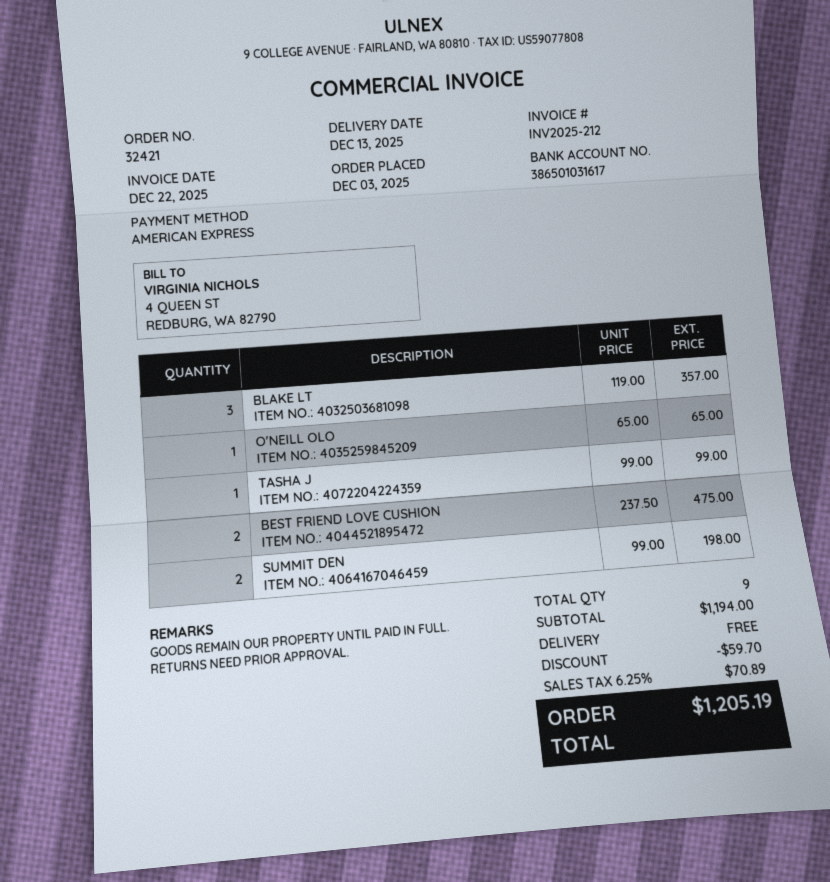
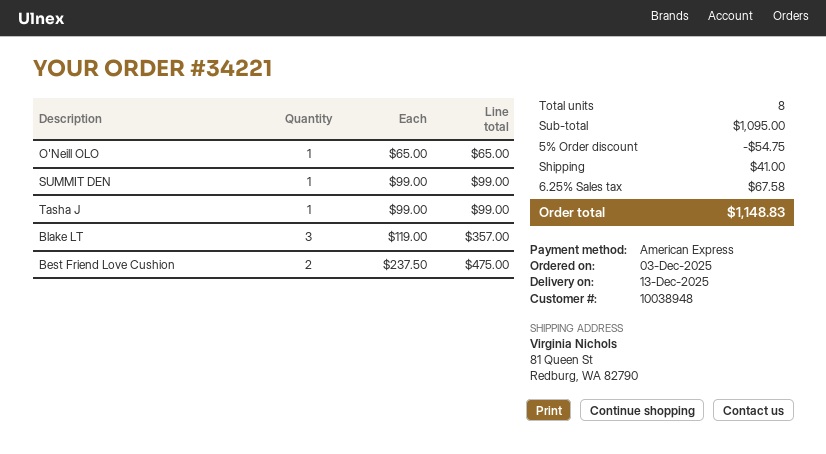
order number: 32421 -> 34221
SUMMIT DEN: 2 x 99.00 = 198.00 -> 1 x 99.00 = 99.00
total quantity: 9 -> 8
subtotal: 1194.00 -> 1095.00
discount: 59.70 -> 54.75
shipping: 0.00 -> 41.00
tax: 6.25% = 70.89 -> 6.25% = 67.58
total: 1205.19 -> 1148.83

